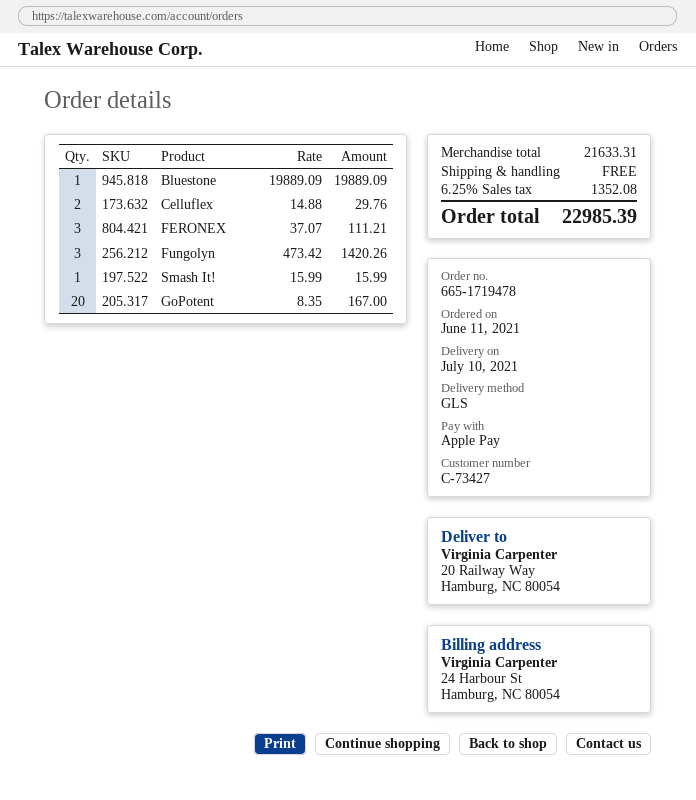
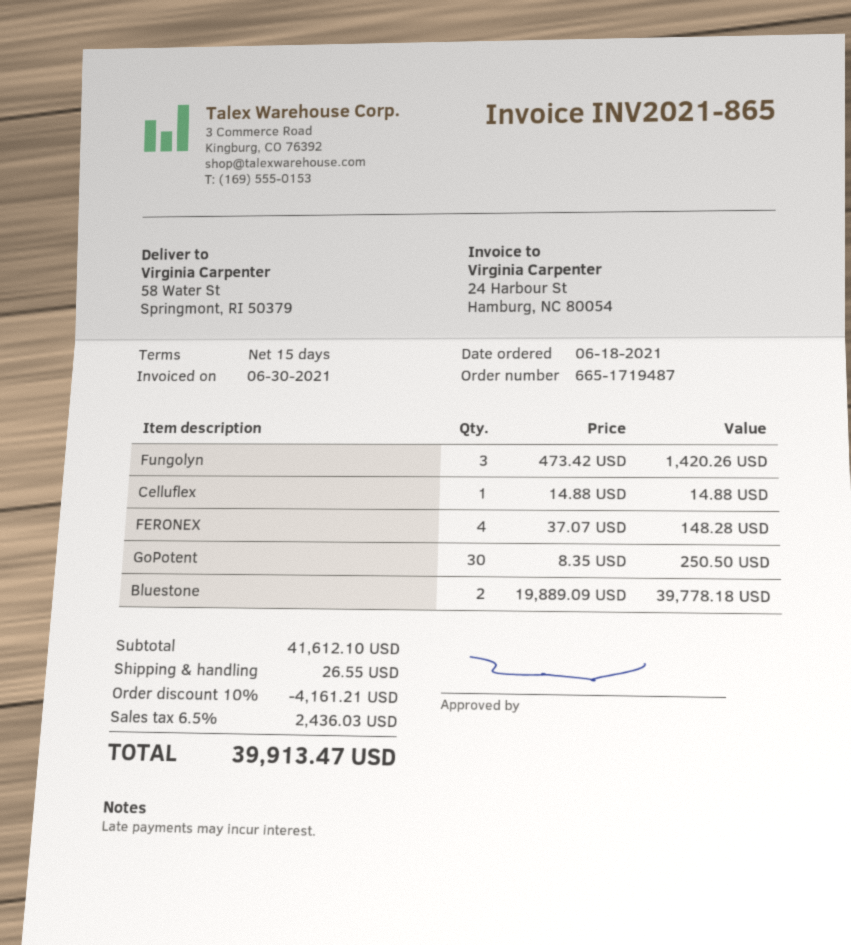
order number: 665-1719478 -> 665-1719487
order date: 2021-06-11 -> 2021-06-18
ship to: 20 Railway Way, Hamburg, NC 80054 -> 58 Water St, Springmont, RI 50379
Bluestone: 1 x 19889.09 = 19889.09 -> 2 x 19889.09 = 39778.18
Celluflex: 2 x 14.88 = 29.76 -> 1 x 14.88 = 14.88
FERONEX: 3 x 37.07 = 111.21 -> 4 x 37.07 = 148.28
Smash It!: 1 x 15.99 = 15.99 -> none
GoPotent: 20 x 8.35 = 167.00 -> 30 x 8.35 = 250.50
subtotal: 21633.31 -> 41612.10
discount: none -> 10% = 4161.21
shipping: 0.00 -> 26.55
tax: 6.25% = 1352.08 -> 6.5% = 2436.03
total: 22985.39 -> 39913.47

